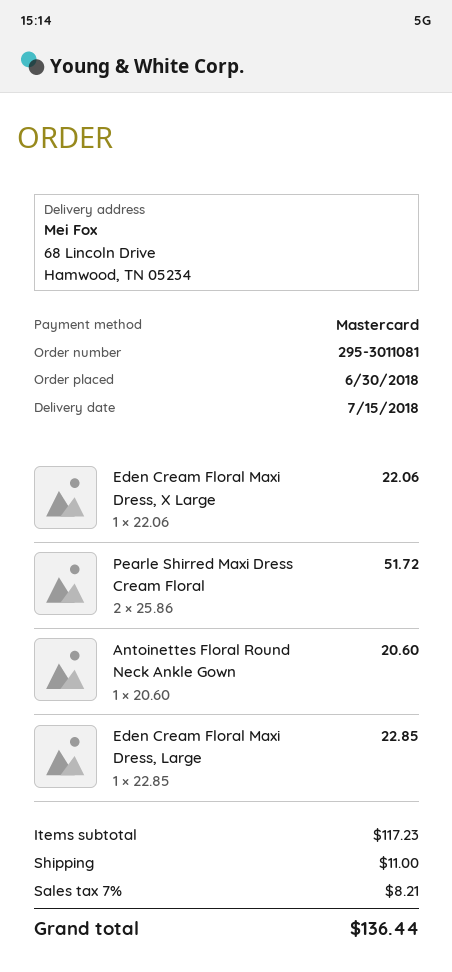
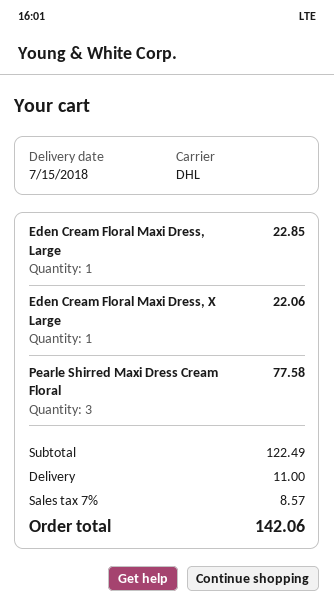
Pearle Shirred Maxi Dress Cream Floral: 2 for 51.72 -> 3 for 77.58
Antoinettes Floral Round Neck Ankle Gown: 1 for 20.60 -> none
subtotal: 117.23 -> 122.49
tax: 7% = 8.21 -> 7% = 8.57
total: 136.44 -> 142.06

